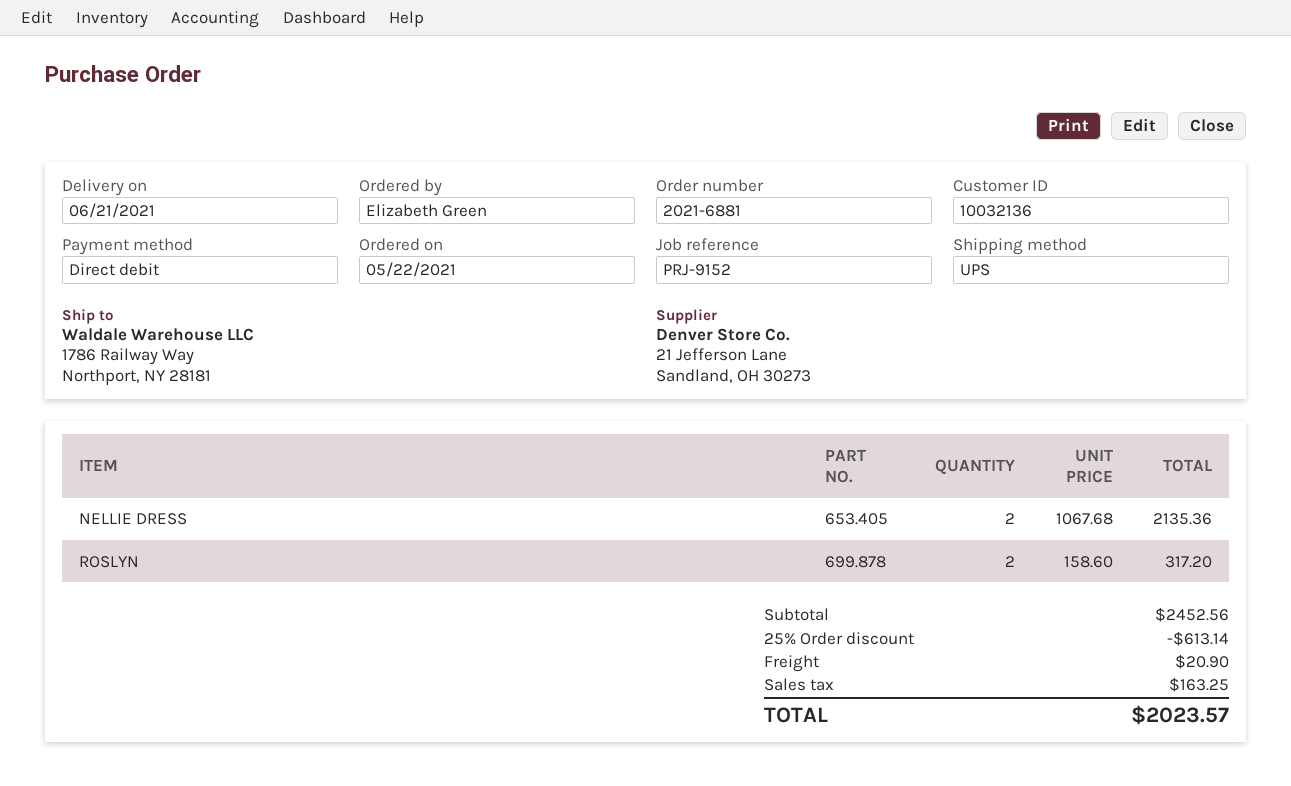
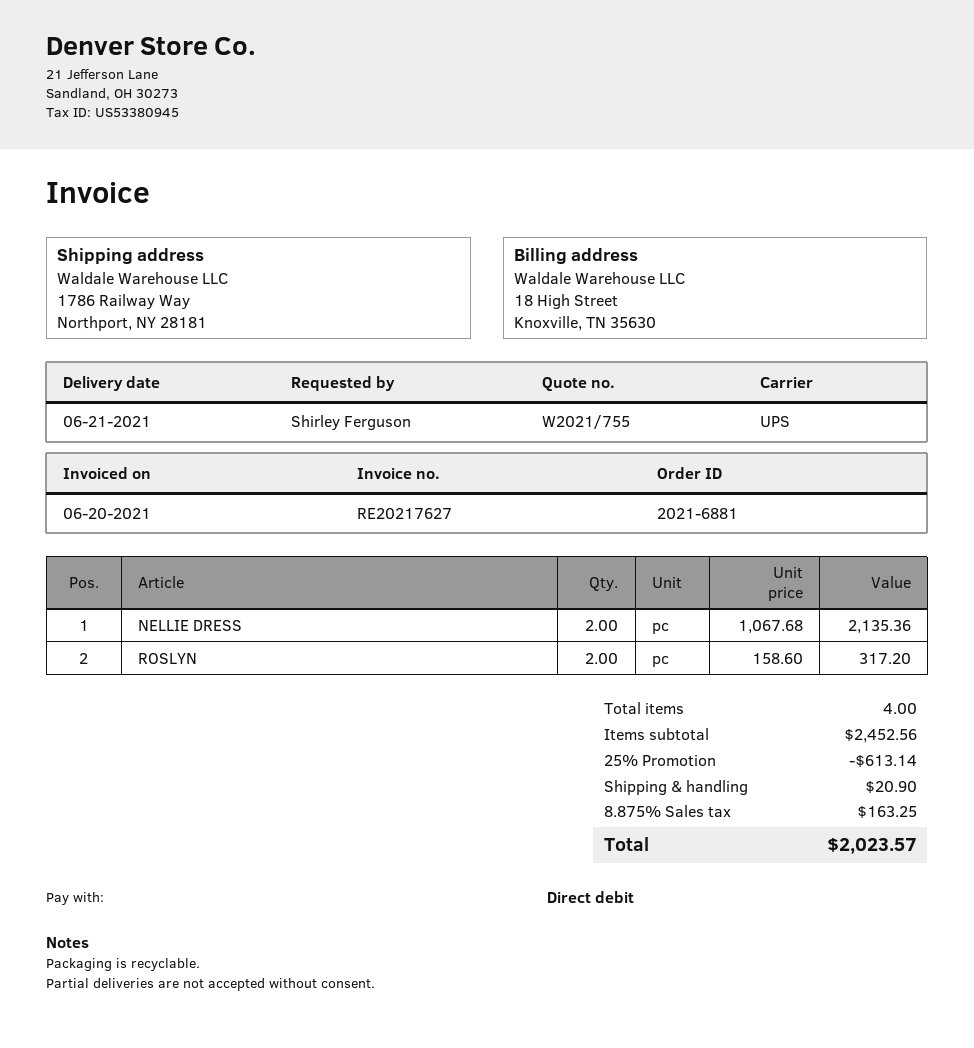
ordered by: Elizabeth Green -> Shirley Ferguson

